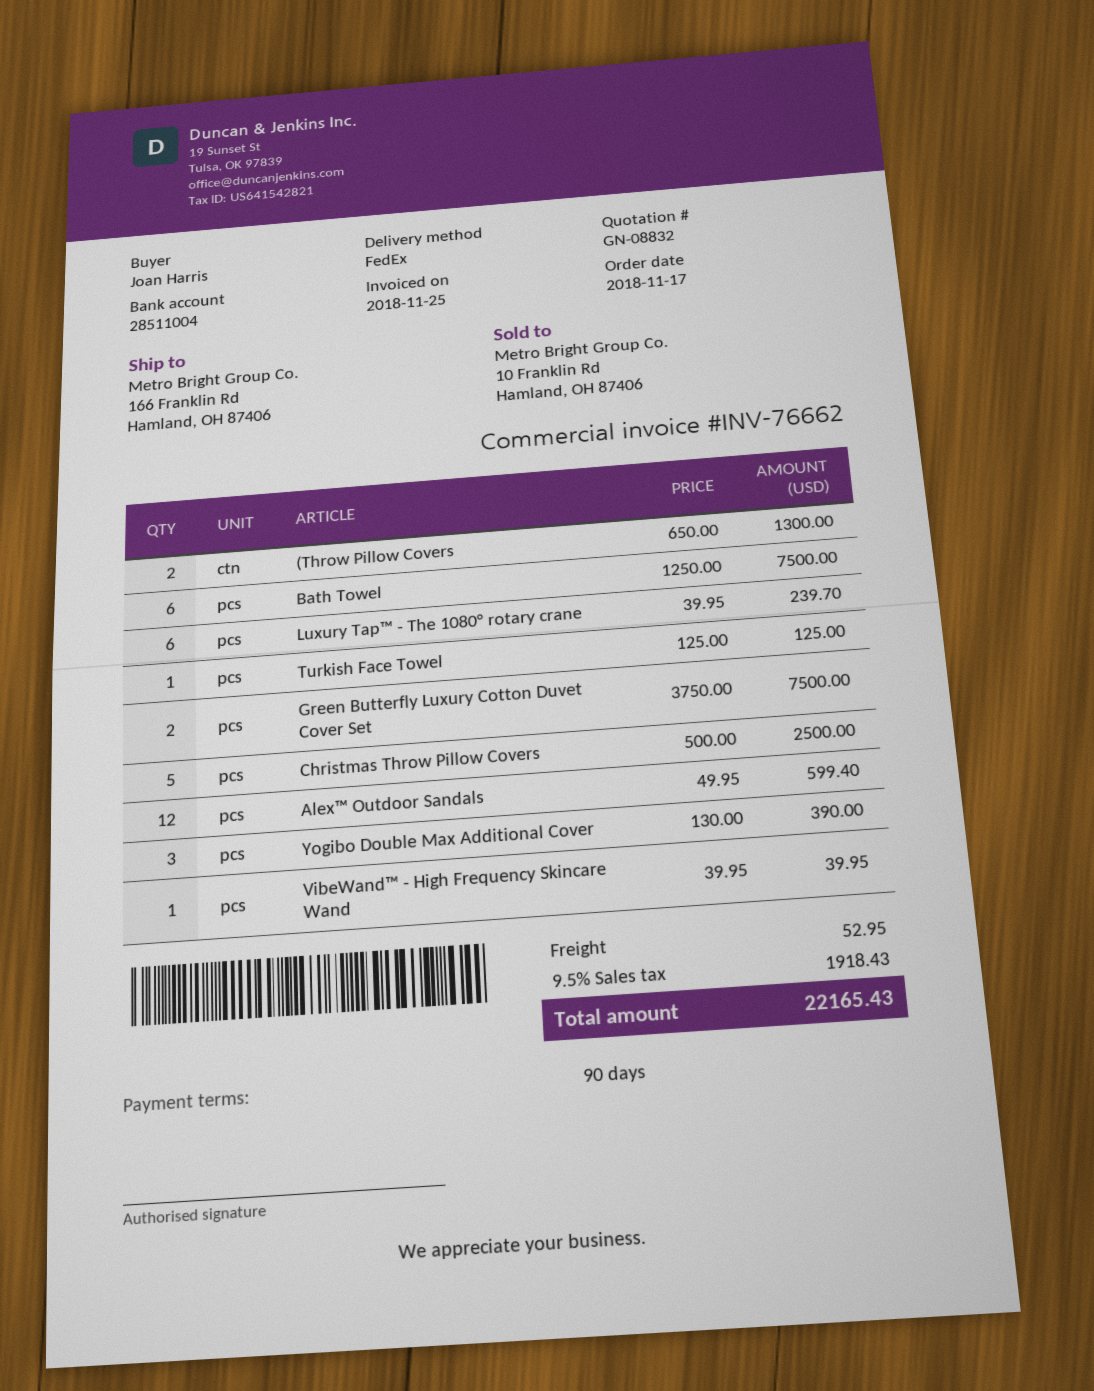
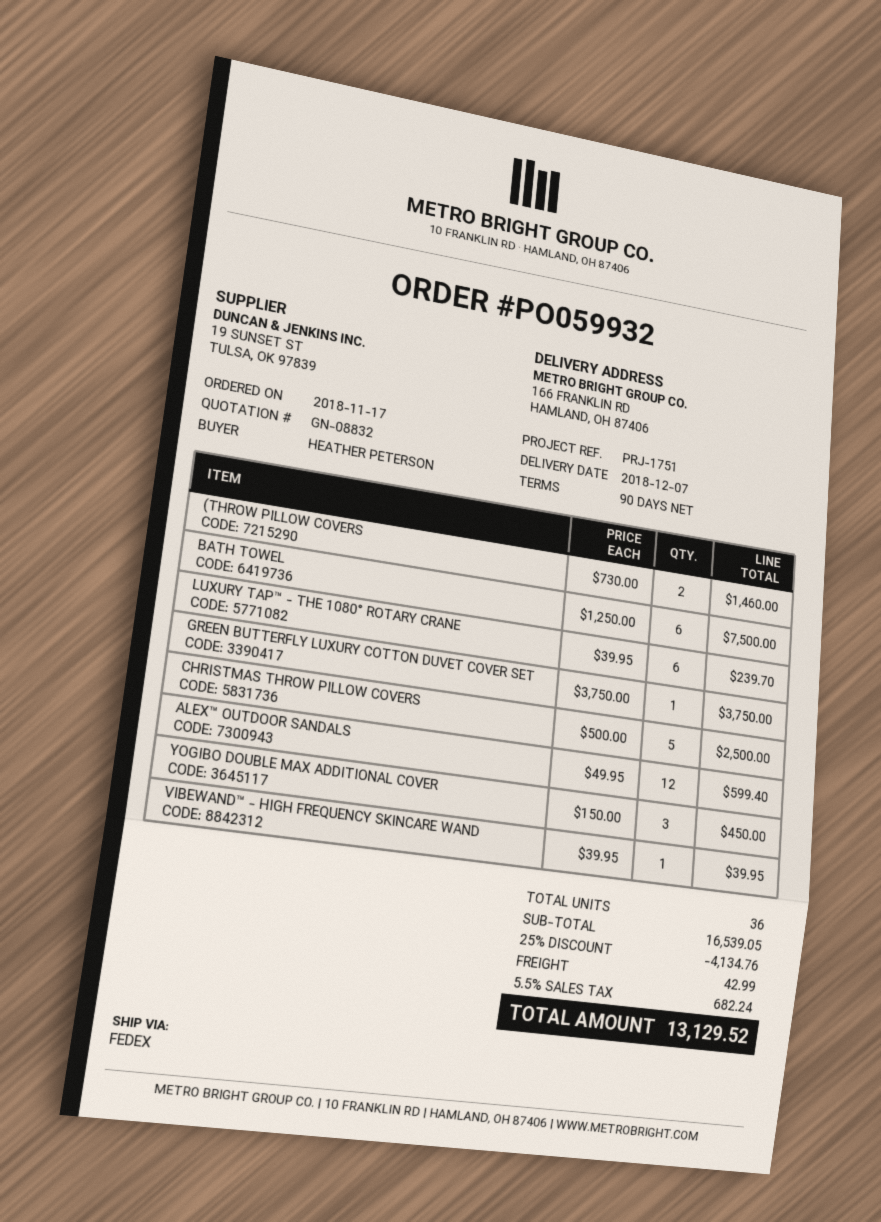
ordered by: Joan Harris -> HEATHER PETERSON
(Throw Pillow Covers: 2 x 650.00 = 1300.00 -> 2 x 730.00 = 1460.00
Turkish Face Towel: 1 x 125.00 = 125.00 -> none
Green Butterfly Luxury Cotton Duvet Cover Set: 2 x 3750.00 = 7500.00 -> 1 x 3750.00 = 3750.00
Yogibo Double Max Additional Cover: 3 x 130.00 = 390.00 -> 3 x 150.00 = 450.00
discount: none -> 25% = 4134.76
shipping: 52.95 -> 42.99
tax: 9.5% = 1918.43 -> 5.5% = 682.24
total: 22165.43 -> 13129.52

